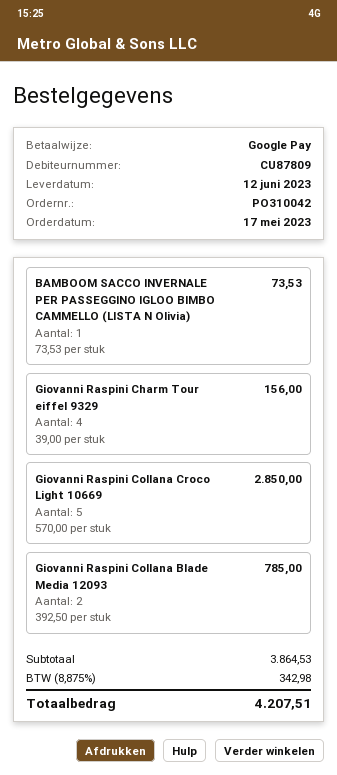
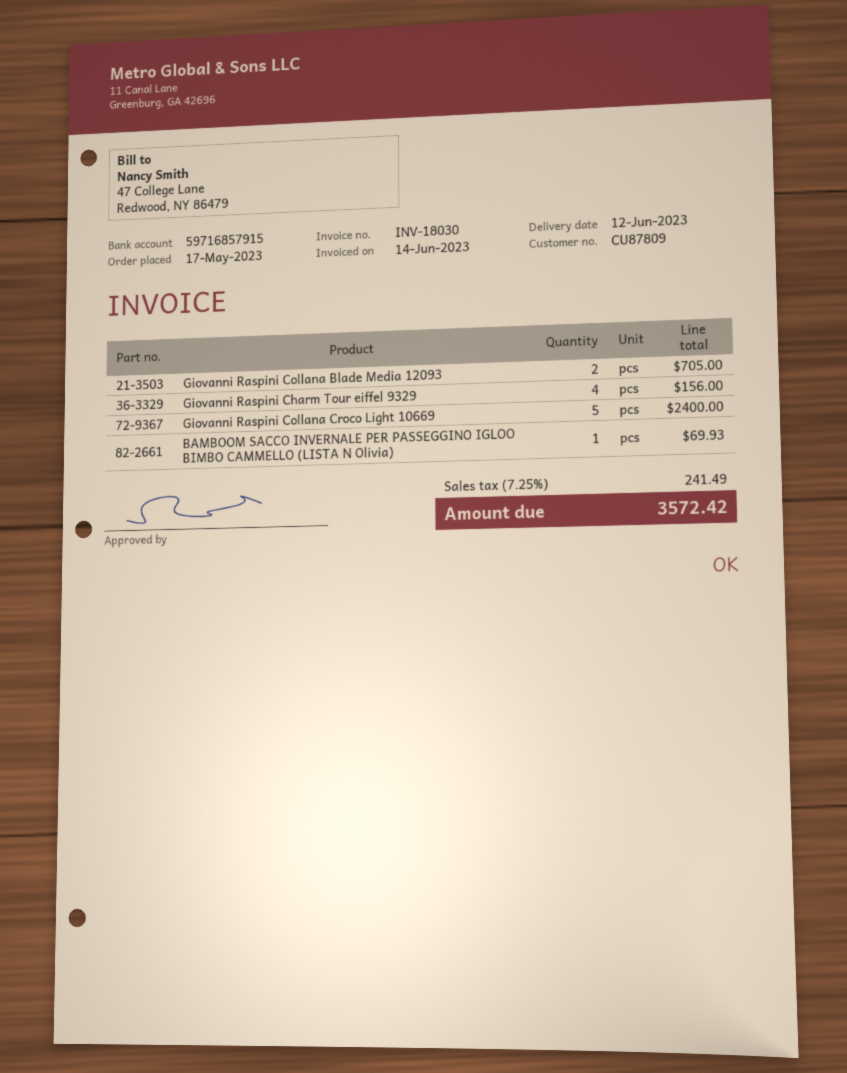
BAMBOOM SACCO INVERNALE PER PASSEGGINO IGLOO BIMBO CAMMELLO (LISTA N Olivia): 1 for 73.53 -> 1 for 69.93
Giovanni Raspini Collana Croco Light 10669: 5 for 2850.00 -> 5 for 2400.00
Giovanni Raspini Collana Blade Media 12093: 2 for 785.00 -> 2 for 705.00
tax: 8.875% = 342.98 -> 7.25% = 241.49
total: 4207.51 -> 3572.42

